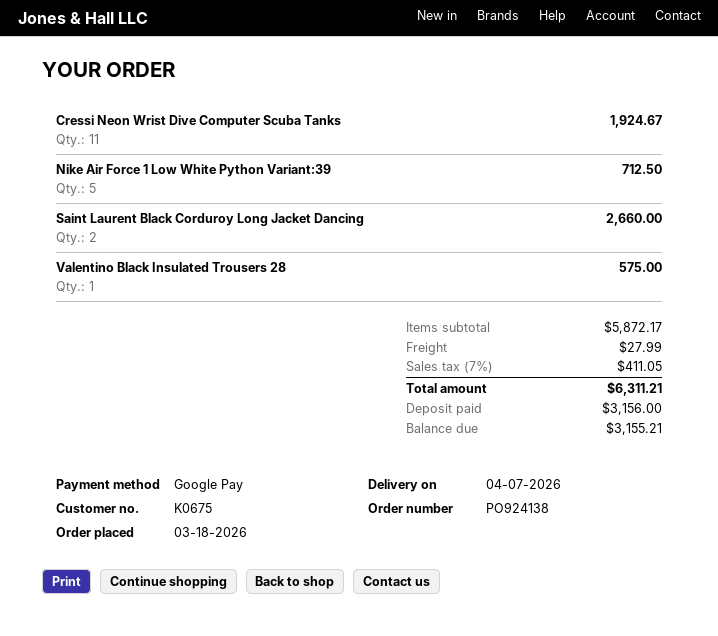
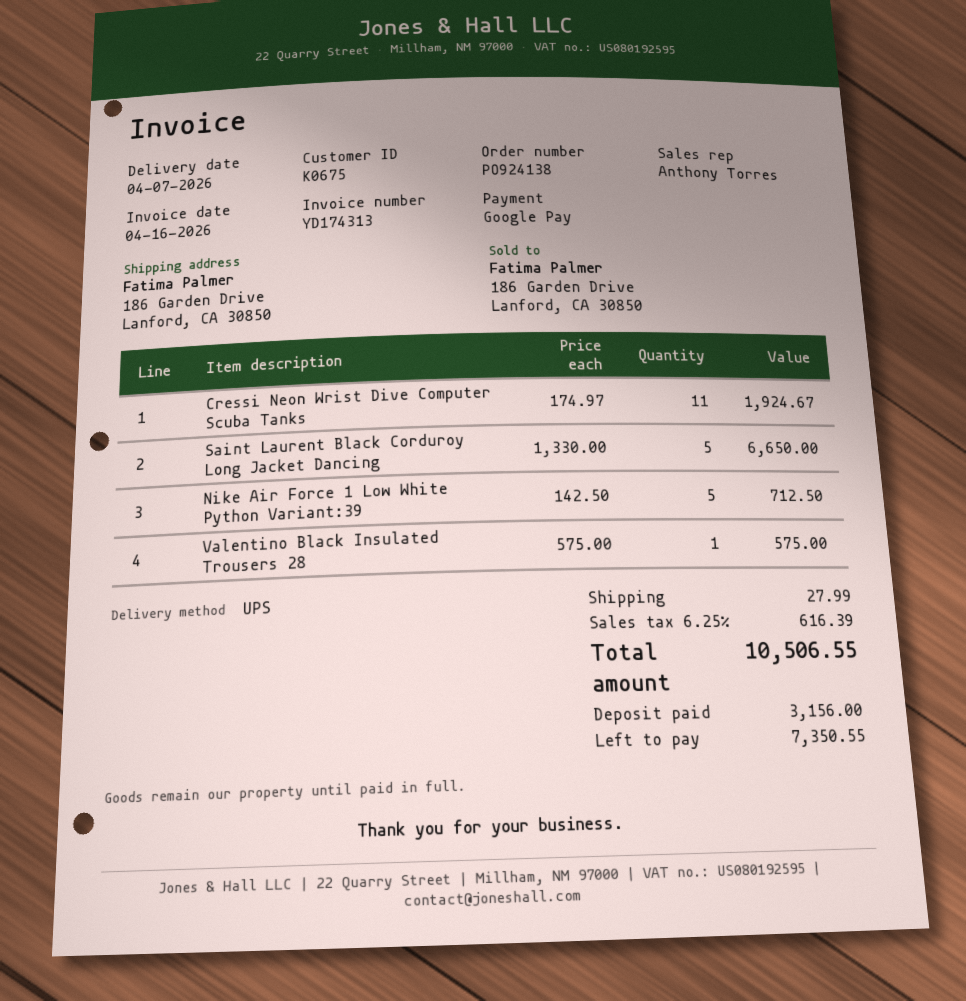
Saint Laurent Black Corduroy Long Jacket Dancing: 2 for 2660.00 -> 5 for 6650.00
tax: 7% = 411.05 -> 6.25% = 616.39
total: 6311.21 -> 10506.55
balance: 3155.21 -> 7350.55

